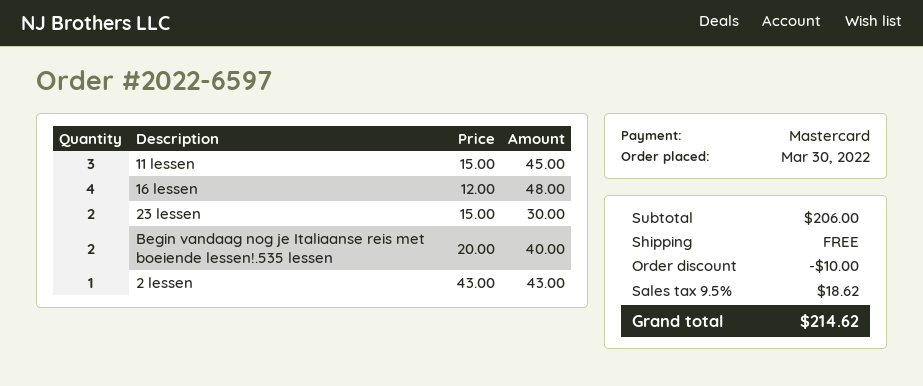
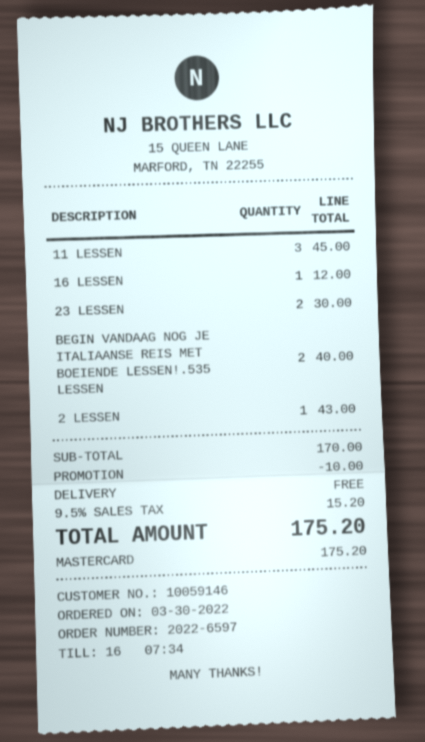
16 lessen: 4 for 48.00 -> 1 for 12.00
subtotal: 206.00 -> 170.00
tax: 9.5% = 18.62 -> 9.5% = 15.20
total: 214.62 -> 175.20

